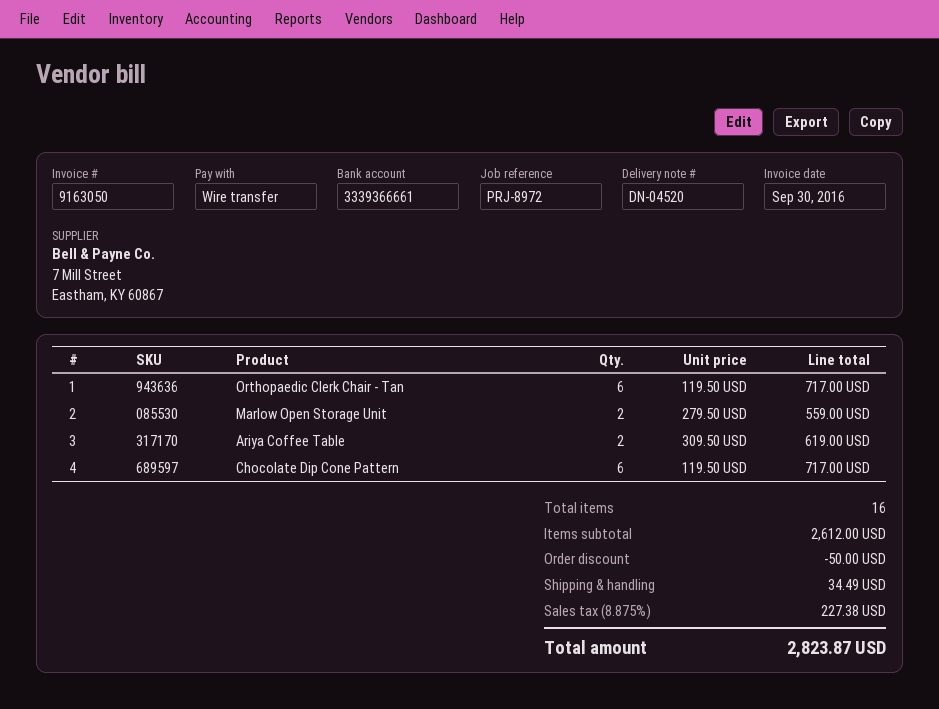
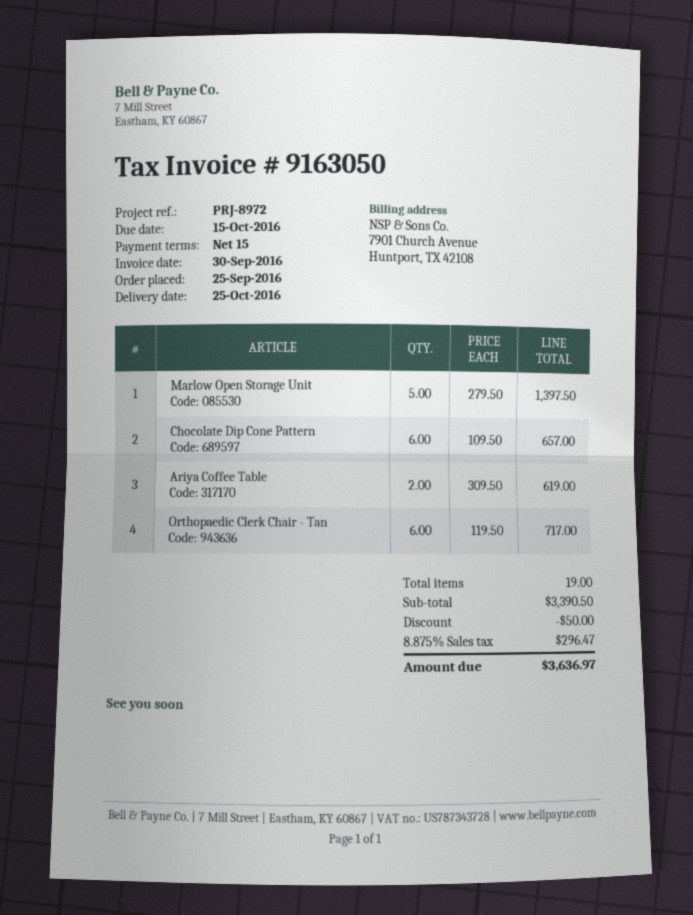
Marlow Open Storage Unit: 2 x 279.50 = 559.00 -> 5 x 279.50 = 1397.50
Chocolate Dip Cone Pattern: 6 x 119.50 = 717.00 -> 6 x 109.50 = 657.00
total quantity: 16 -> 19
subtotal: 2612.00 -> 3390.50
shipping: 34.49 -> none
tax: 8.875% = 227.38 -> 8.875% = 296.47
total: 2823.87 -> 3636.97

